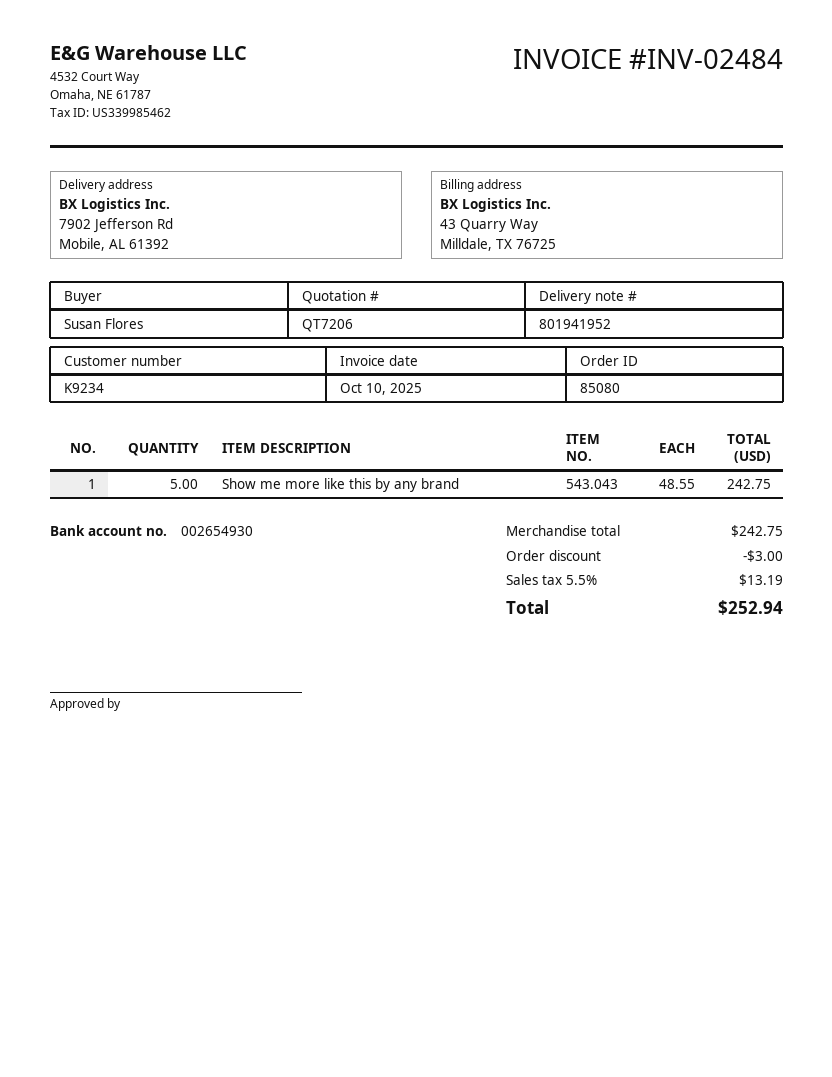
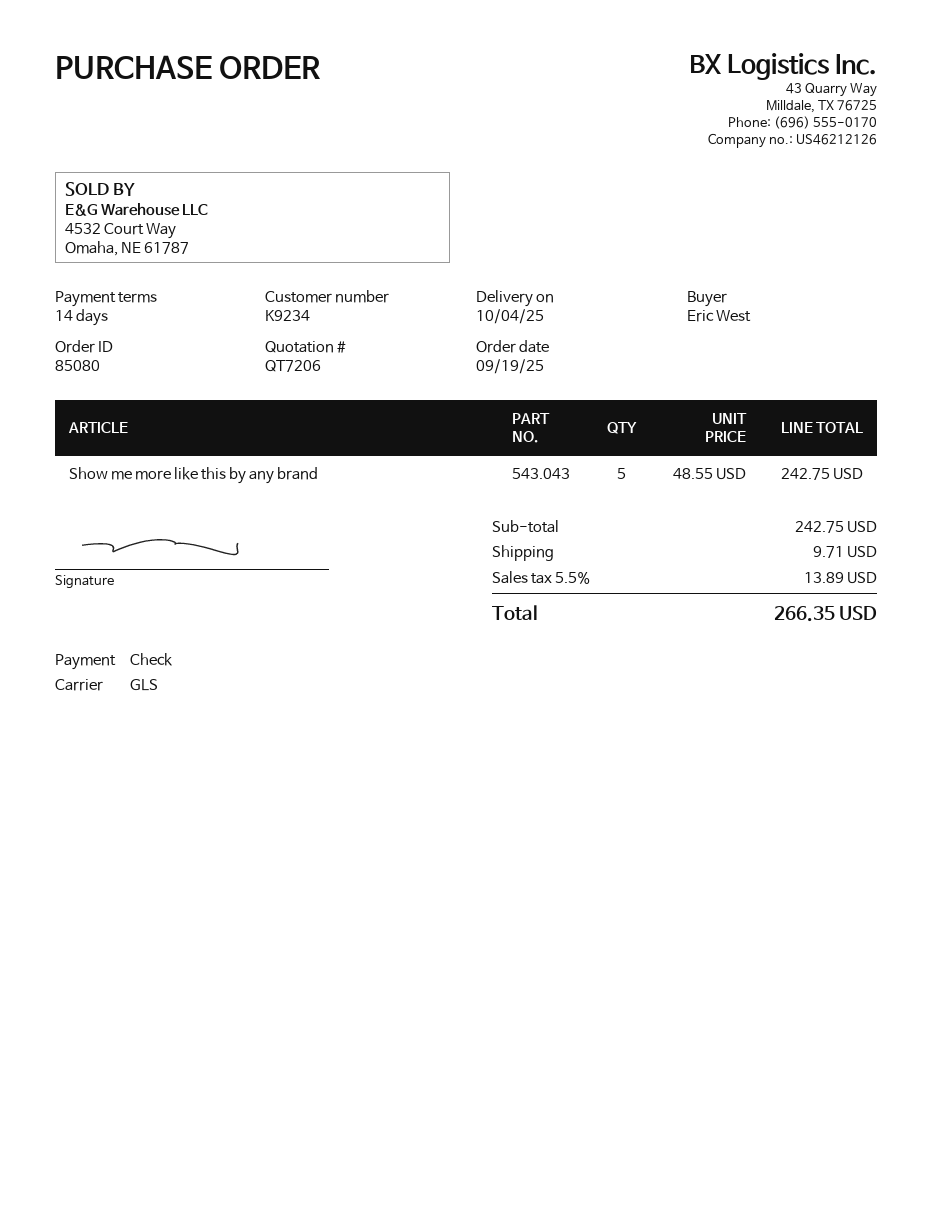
ordered by: Susan Flores -> Eric West
discount: 3.00 -> none
shipping: none -> 9.71
tax: 5.5% = 13.19 -> 5.5% = 13.89
total: 252.94 -> 266.35

